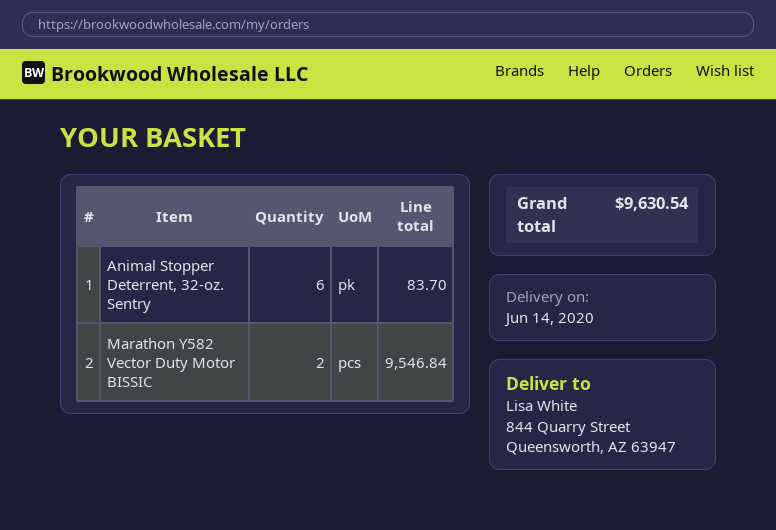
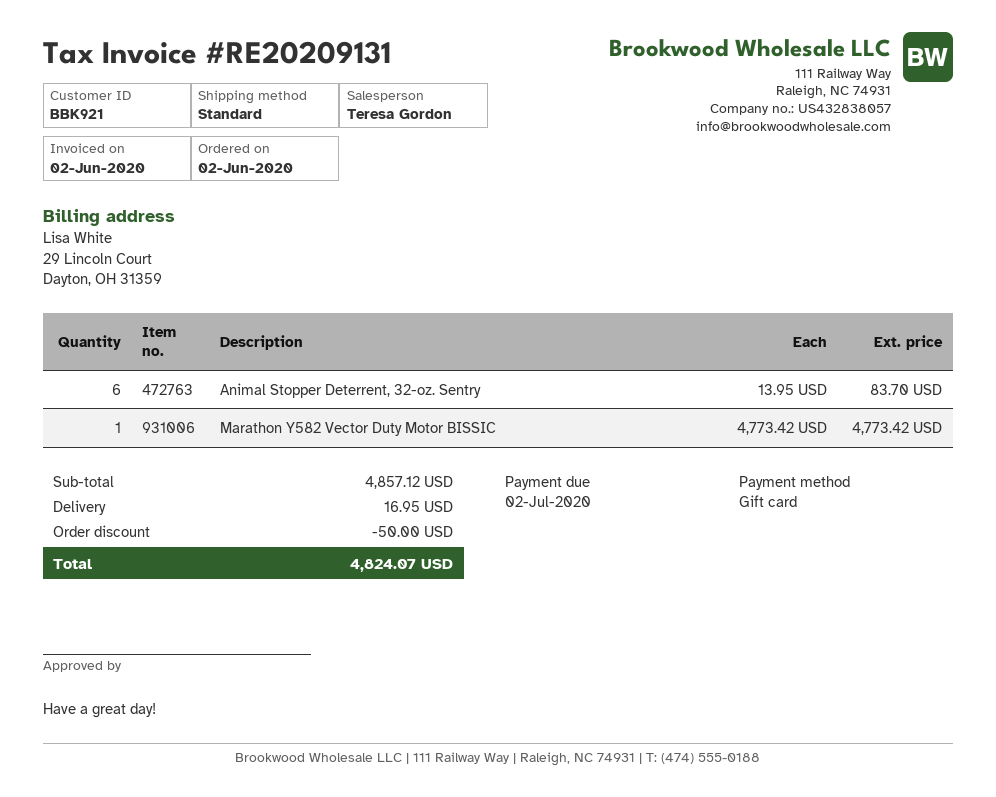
Marathon Y582 Vector Duty Motor BISSIC: 2 for 9546.84 -> 1 for 4773.42
discount: none -> 50.00
shipping: none -> 16.95
total: 9630.54 -> 4824.07

